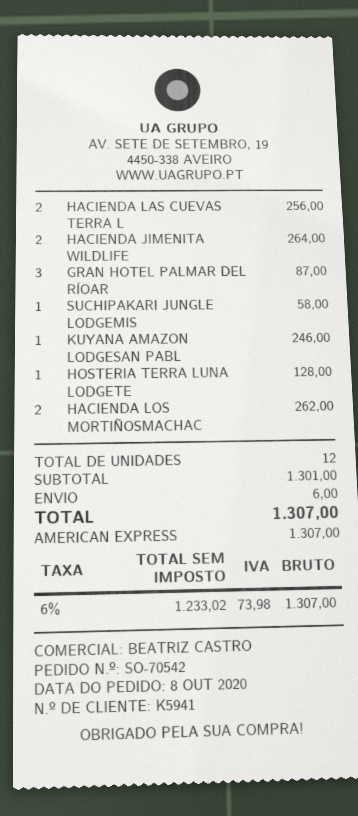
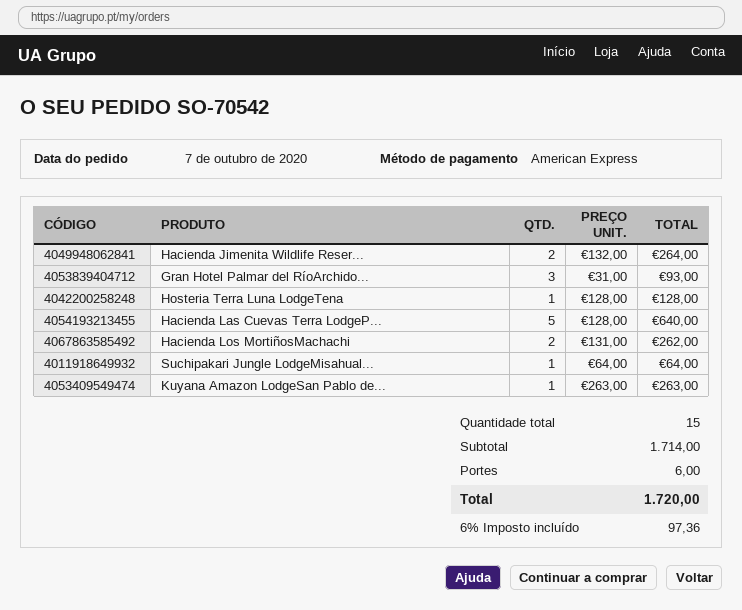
order date: 2020-10-08 -> 2020-10-07
HACIENDA LAS CUEVAS TERRA L: 2 for 256.00 -> 5 for 640.00
GRAN HOTEL PALMAR DEL RÍOAR: 3 for 87.00 -> 3 for 93.00
SUCHIPAKARI JUNGLE LODGEMIS: 1 for 58.00 -> 1 for 64.00
KUYANA AMAZON LODGESAN PABL: 1 for 246.00 -> 1 for 263.00
total quantity: 12 -> 15
subtotal: 1301.00 -> 1714.00
tax: 6% = 73.98 -> 6% = 97.36
total: 1307.00 -> 1720.00

